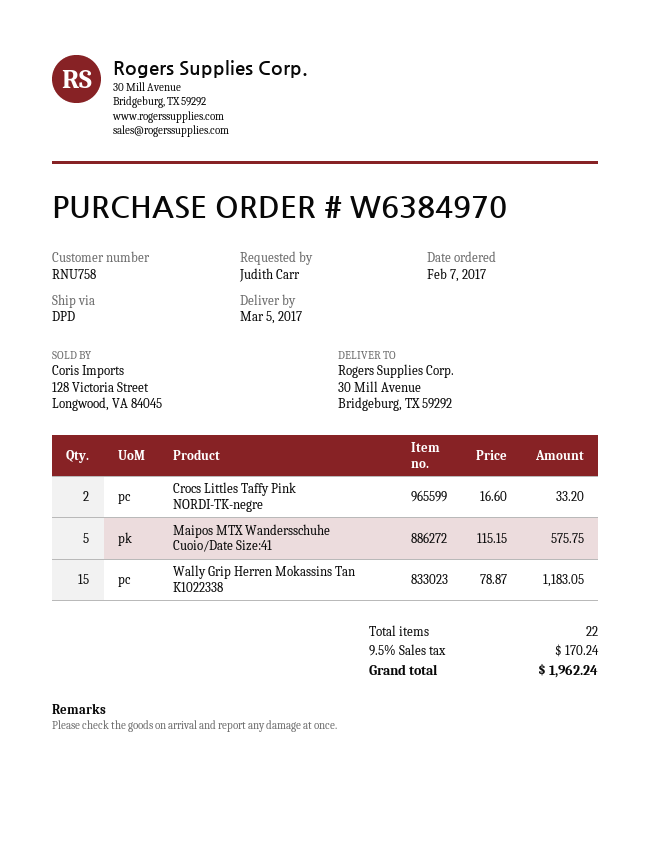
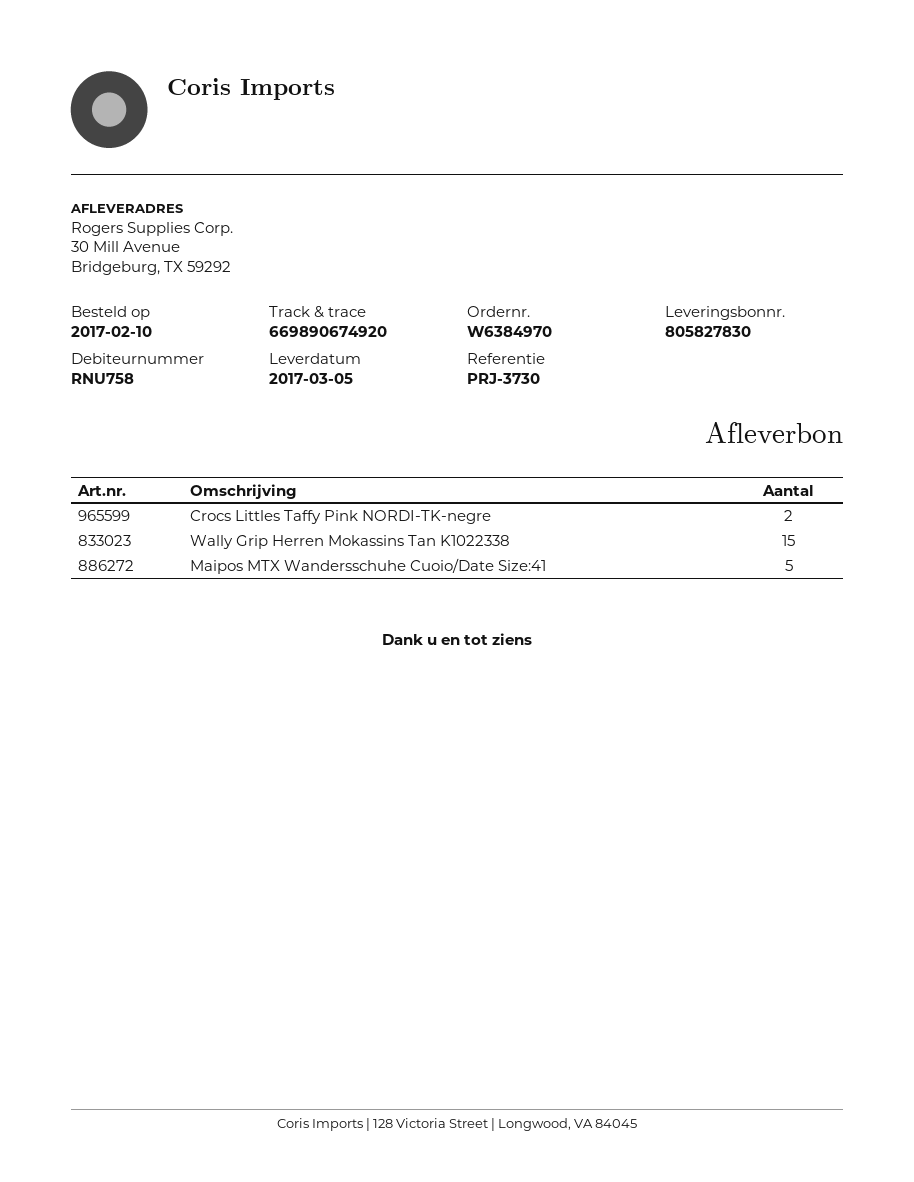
order date: 2017-02-07 -> 2017-02-10

